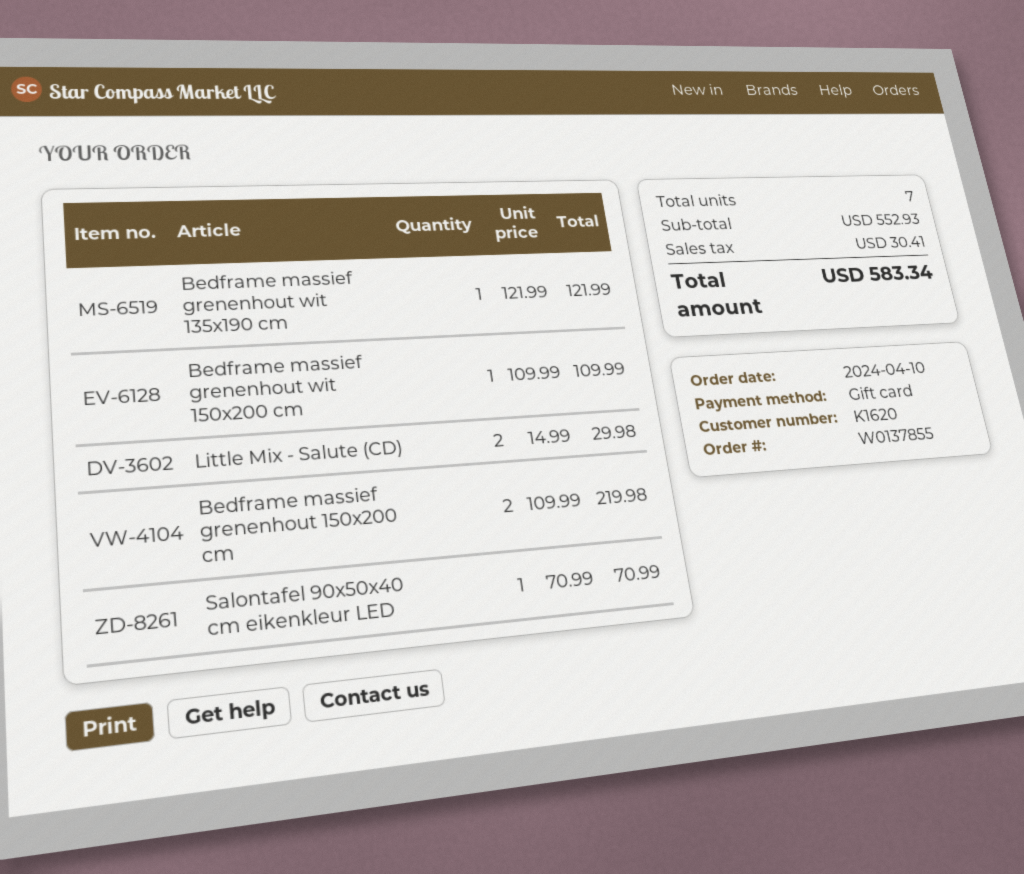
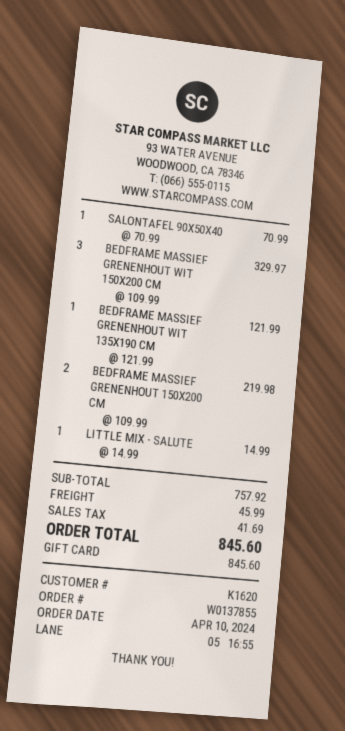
Bedframe massief grenenhout wit 150x200 cm: 1 x 109.99 = 109.99 -> 3 x 109.99 = 329.97
Little Mix - Salute (CD): 2 x 14.99 = 29.98 -> 1 x 14.99 = 14.99
subtotal: 552.93 -> 757.92
shipping: none -> 45.99
tax: 30.41 -> 41.69
total: 583.34 -> 845.60

